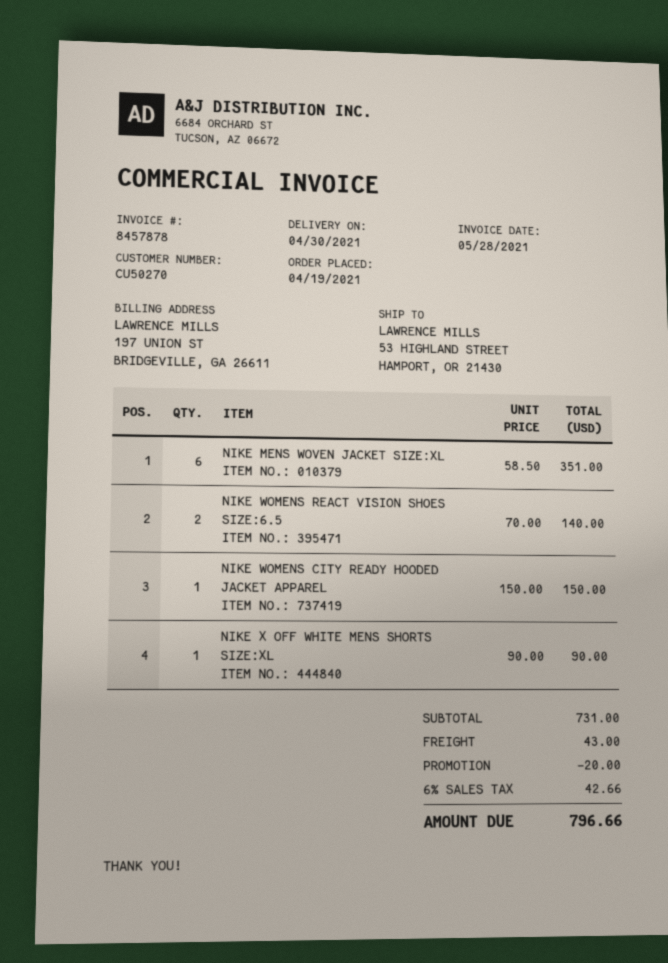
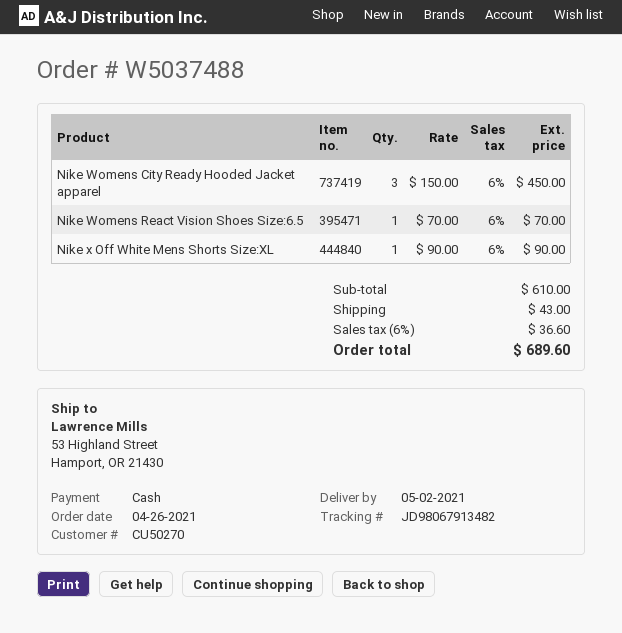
order date: 2021-04-19 -> 2021-04-26
delivery date: 2021-04-30 -> 2021-05-02
NIKE MENS WOVEN JACKET SIZE:XL: 6 x 58.50 = 351.00 -> none
NIKE WOMENS REACT VISION SHOES SIZE:6.5: 2 x 70.00 = 140.00 -> 1 x 70.00 = 70.00
NIKE WOMENS CITY READY HOODED JACKET APPAREL: 1 x 150.00 = 150.00 -> 3 x 150.00 = 450.00
subtotal: 731.00 -> 610.00
discount: 20.00 -> none
tax: 6% = 42.66 -> 6% = 36.60
total: 796.66 -> 689.60

